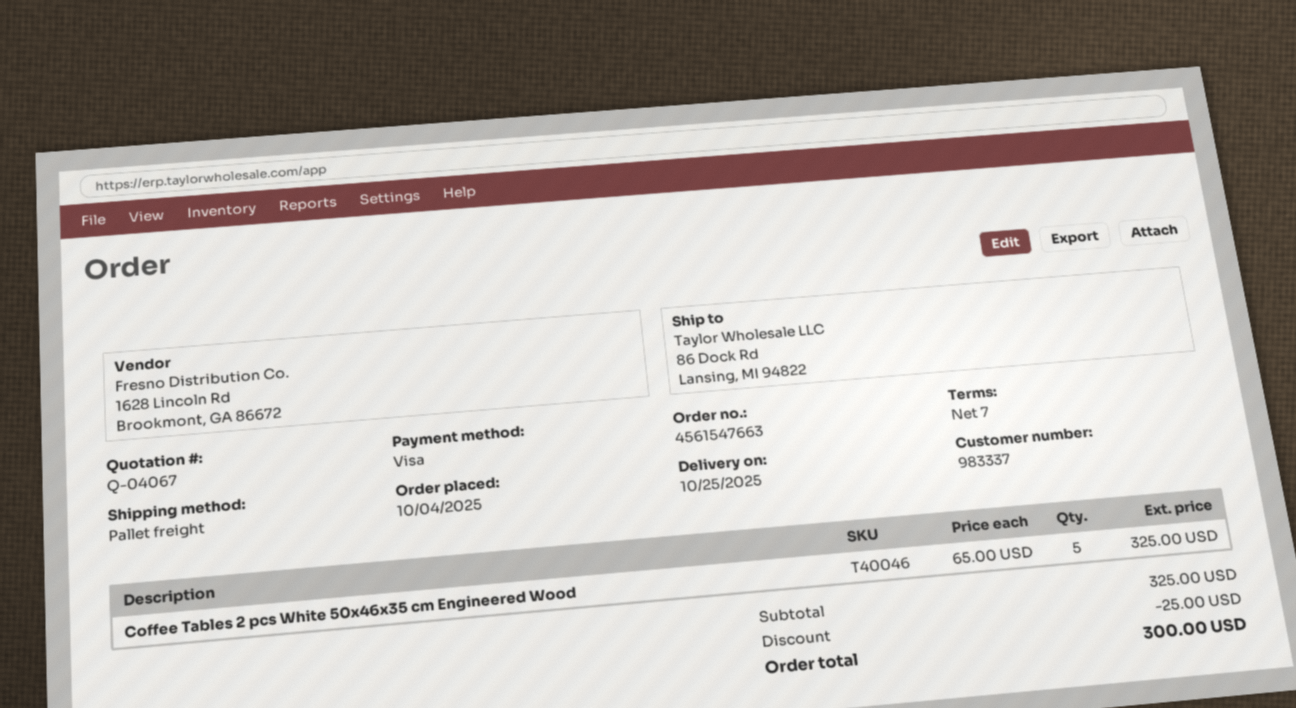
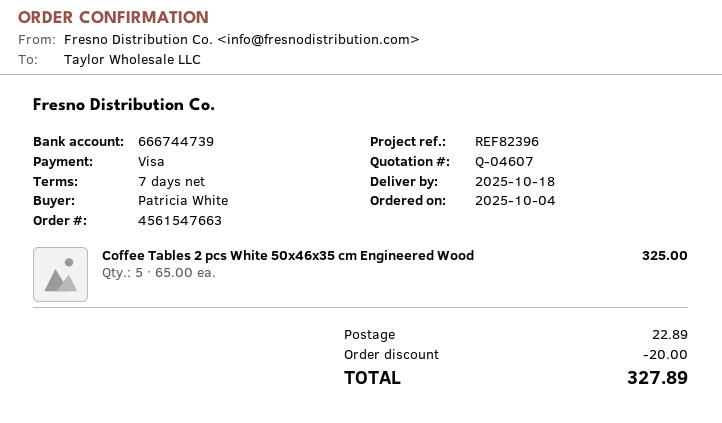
quote number: Q-04067 -> Q-04607
delivery date: 2025-10-25 -> 2025-10-18
discount: 25.00 -> 20.00
shipping: none -> 22.89
total: 300.00 -> 327.89

